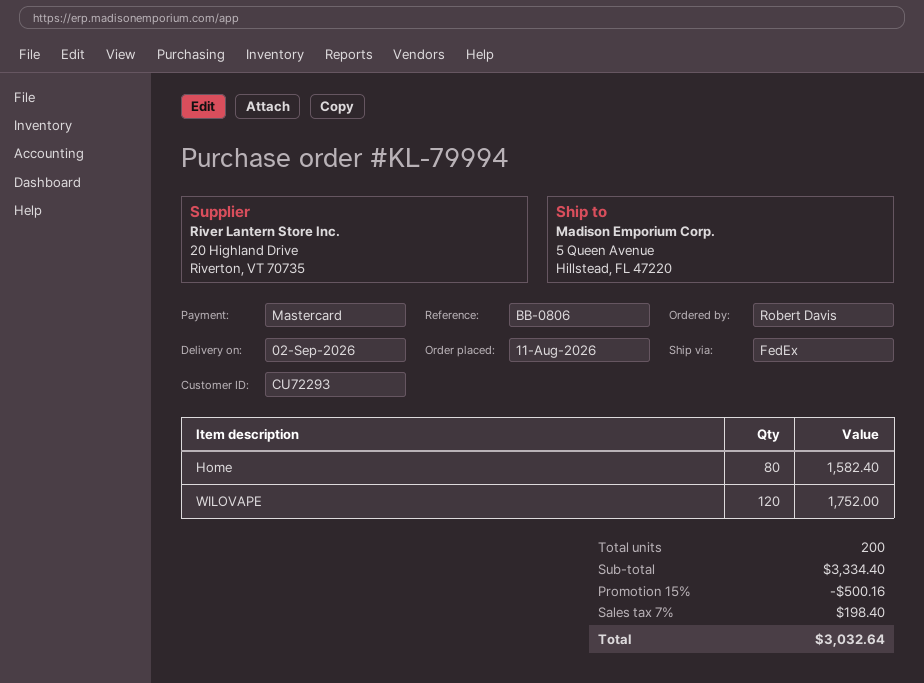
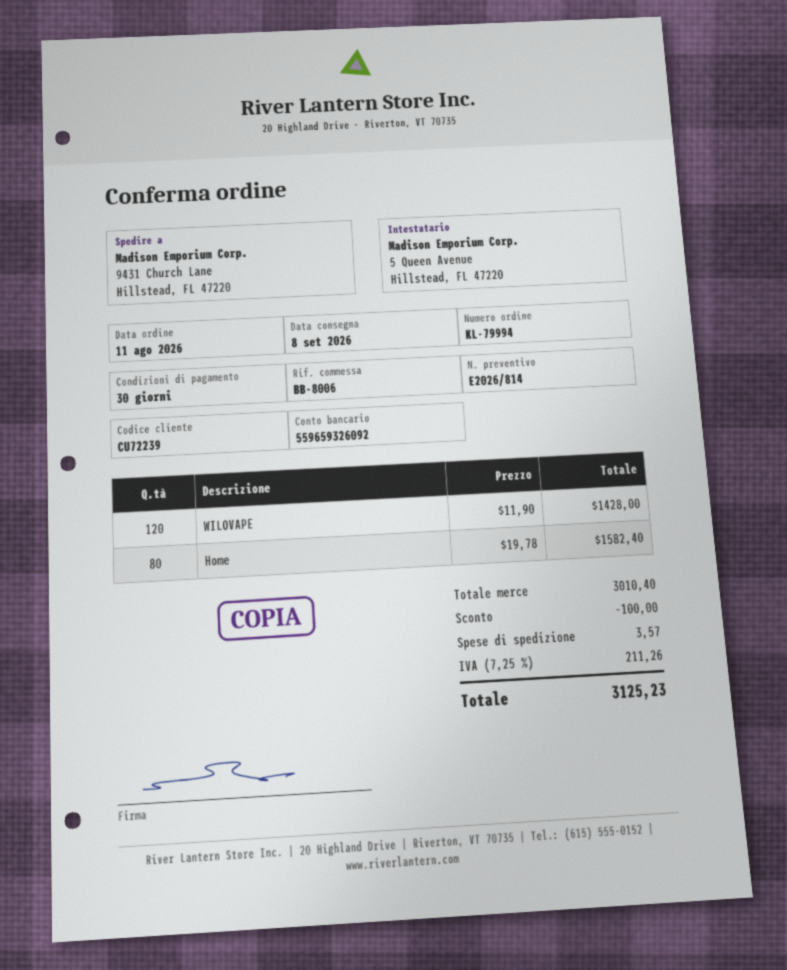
delivery date: 2026-09-02 -> 2026-09-08
customer number: CU72293 -> CU72239
reference: BB-0806 -> BB-8006
ship to: 5 Queen Avenue, Hillstead, FL 47220 -> 9431 Church Lane, Hillstead, FL 47220
WILOVAPE: 120 for 1752.00 -> 120 for 1428.00
subtotal: 3334.40 -> 3010.40
discount: 500.16 -> 100.00
shipping: none -> 3.57
tax: 7% = 198.40 -> 7.25% = 211.26
total: 3032.64 -> 3125.23

